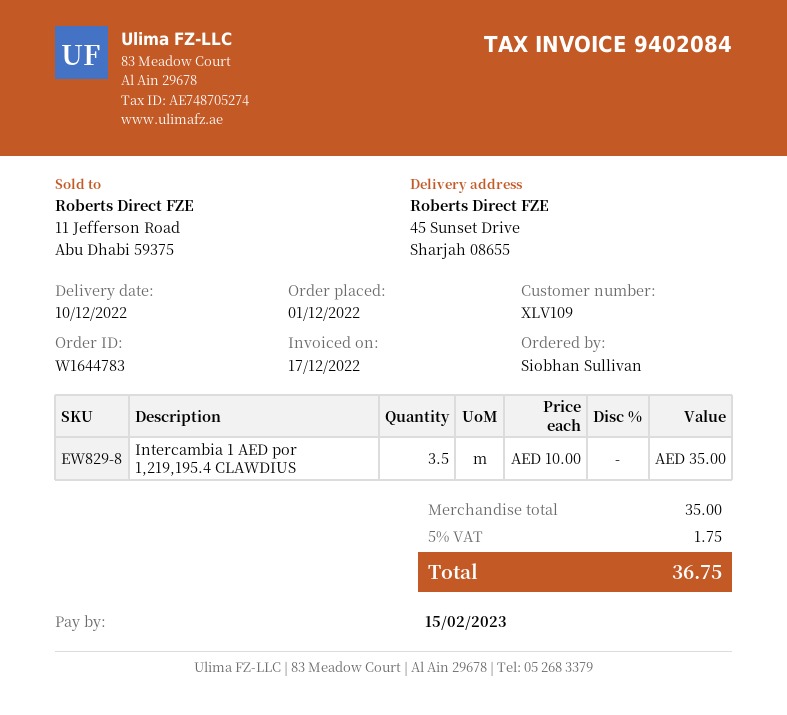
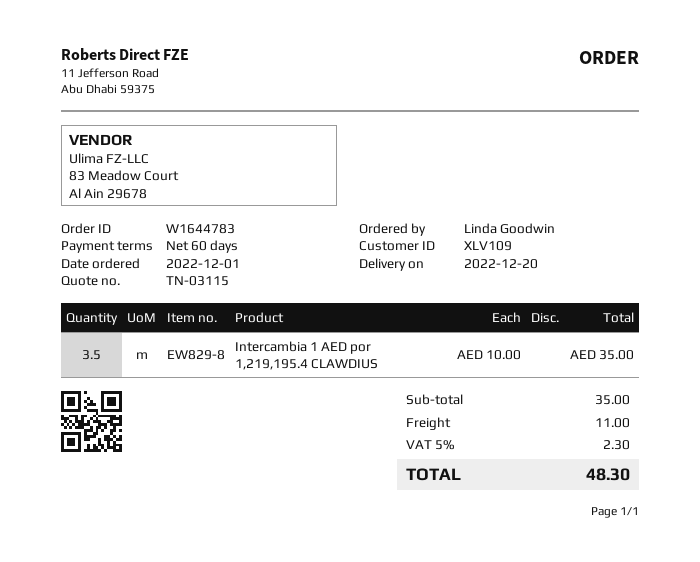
delivery date: 2022-12-10 -> 2022-12-20
ordered by: Siobhan Sullivan -> Linda Goodwin
shipping: none -> 11.00
tax: 5% = 1.75 -> 5% = 2.30
total: 36.75 -> 48.30

